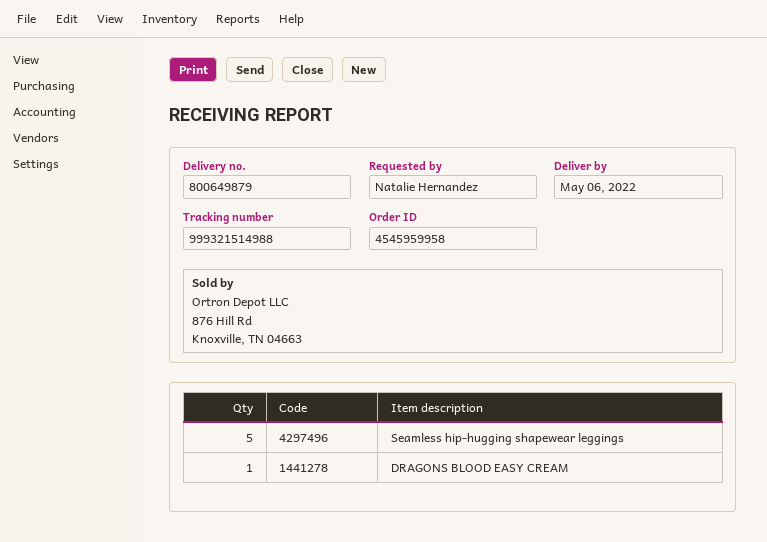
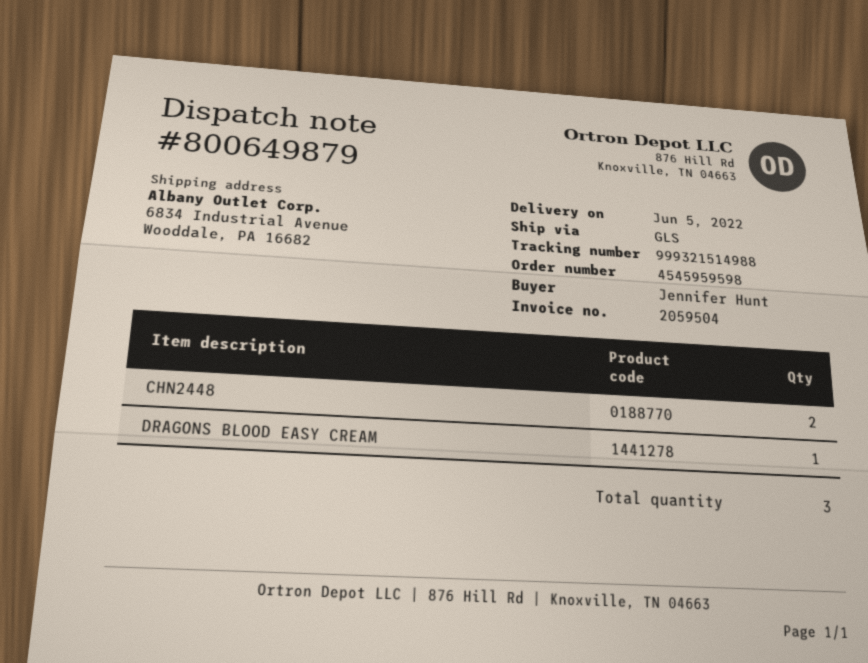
order number: 4545959958 -> 4545959598
delivery date: 2022-05-06 -> 2022-06-05
ordered by: Natalie Hernandez -> Jennifer Hunt
Seamless hip-hugging shapewear leggings: 5 -> none
CHN2448: none -> 2

